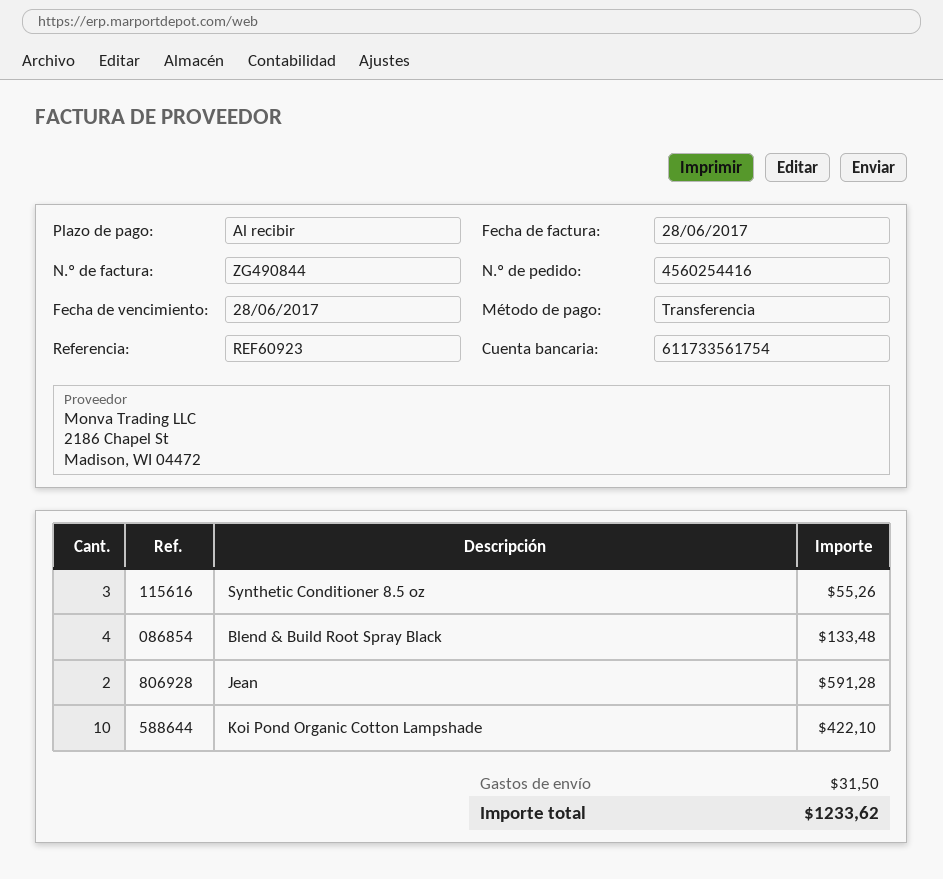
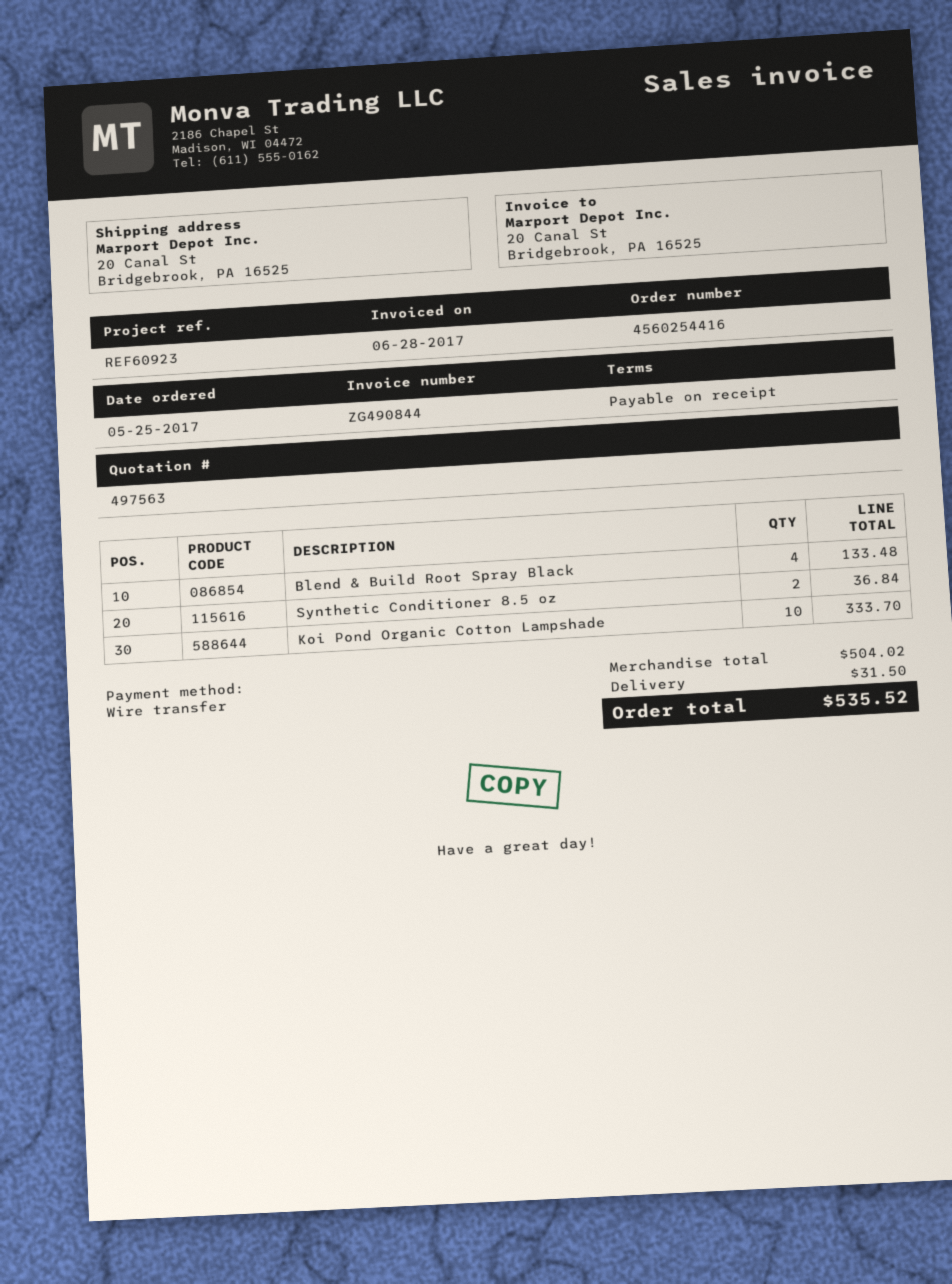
Synthetic Conditioner 8.5 oz: 3 for 55.26 -> 2 for 36.84
Jean: 2 for 591.28 -> none
Koi Pond Organic Cotton Lampshade: 10 for 422.10 -> 10 for 333.70
total: 1233.62 -> 535.52

